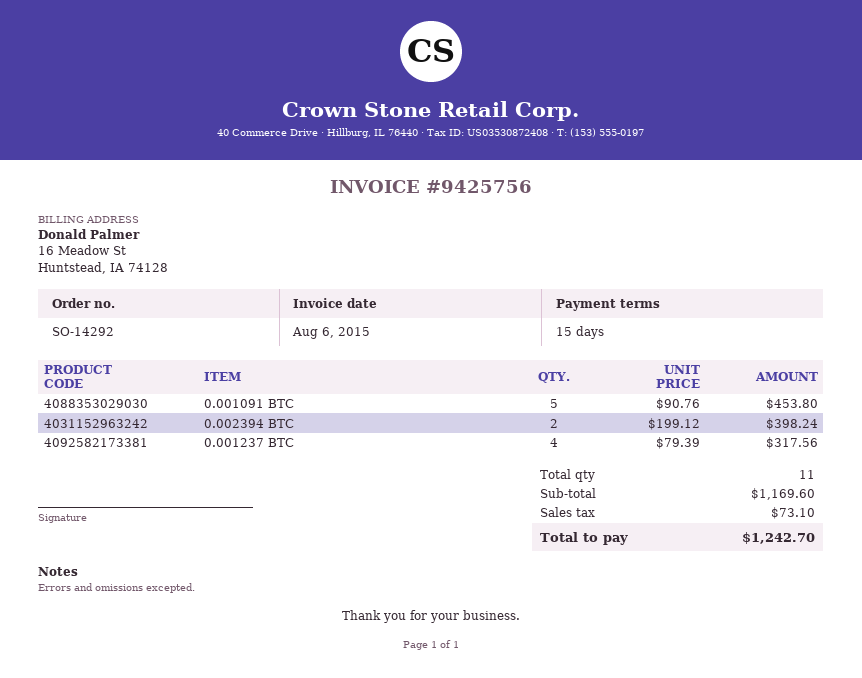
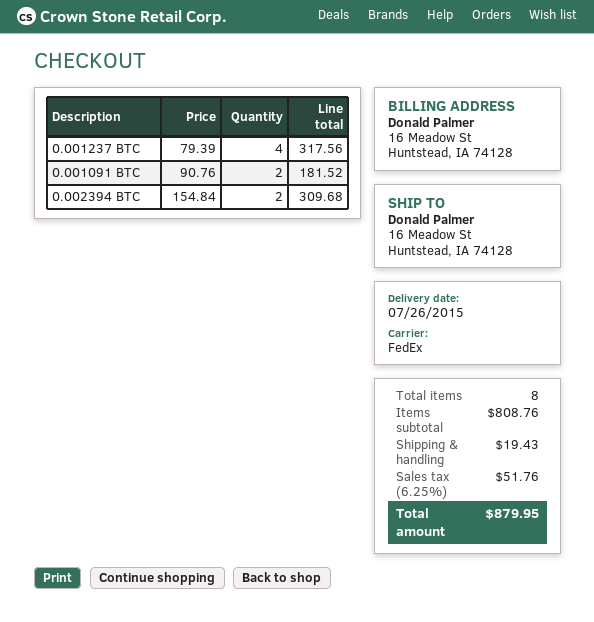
0.001091 BTC: 5 x 90.76 = 453.80 -> 2 x 90.76 = 181.52
0.002394 BTC: 2 x 199.12 = 398.24 -> 2 x 154.84 = 309.68
total quantity: 11 -> 8
subtotal: 1169.60 -> 808.76
shipping: none -> 19.43
tax: 73.10 -> 51.76
total: 1242.70 -> 879.95

